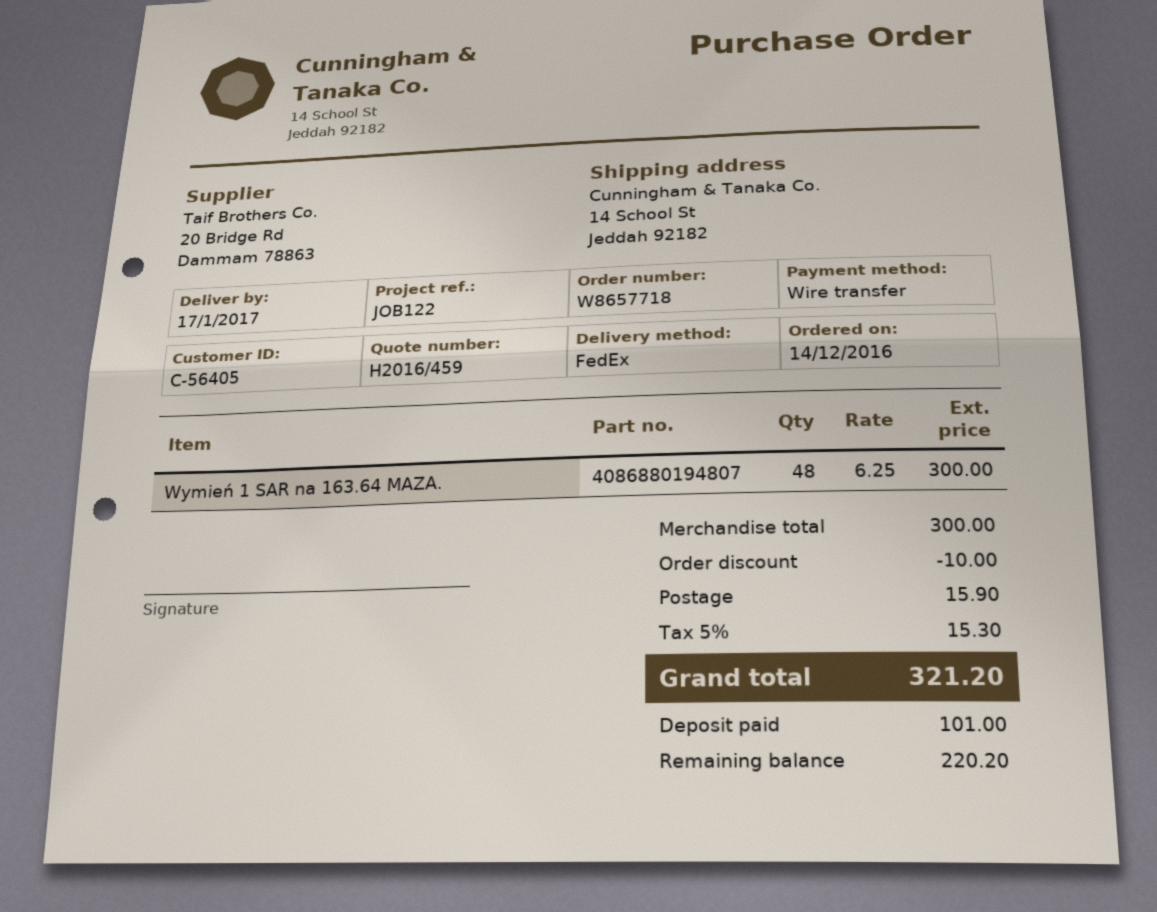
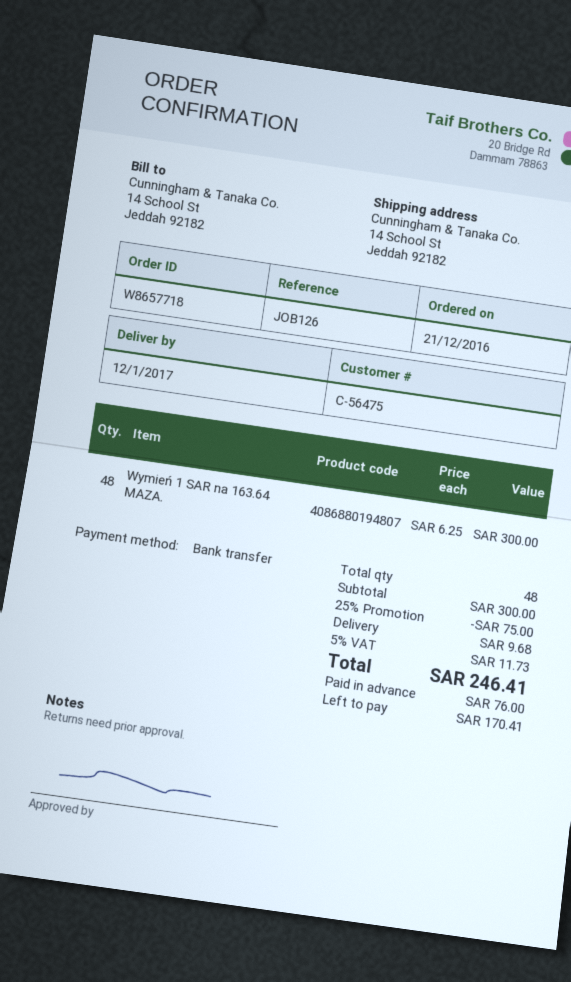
order date: 2016-12-14 -> 2016-12-21
delivery date: 2017-01-17 -> 2017-01-12
customer number: C-56405 -> C-56475
reference: JOB122 -> JOB126
discount: 10.00 -> 75.00
shipping: 15.90 -> 9.68
tax: 5% = 15.30 -> 5% = 11.73
total: 321.20 -> 246.41
deposit: 101.00 -> 76.00
balance: 220.20 -> 170.41

